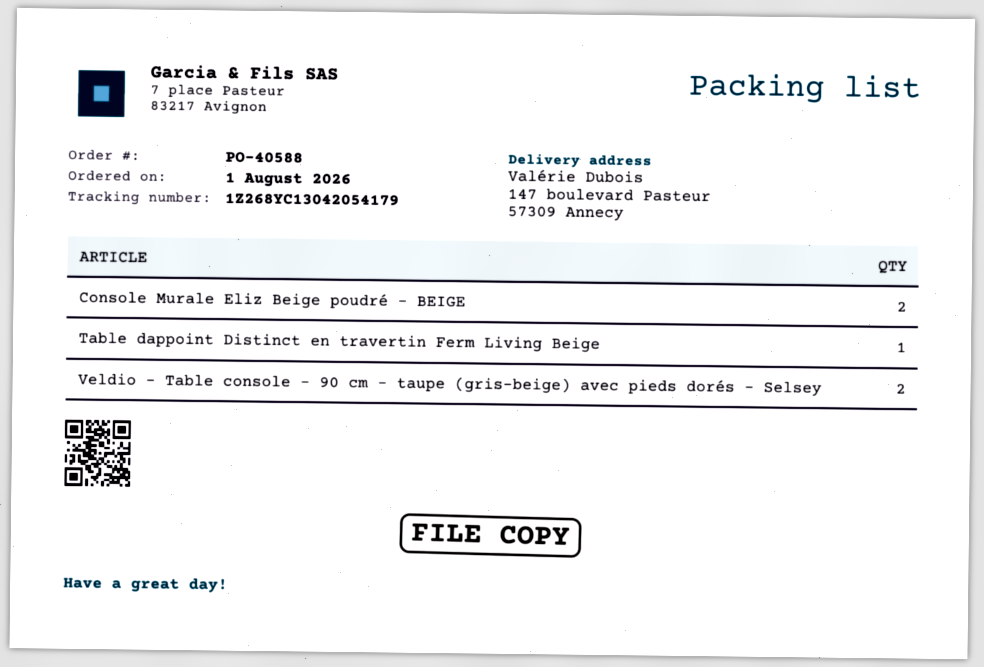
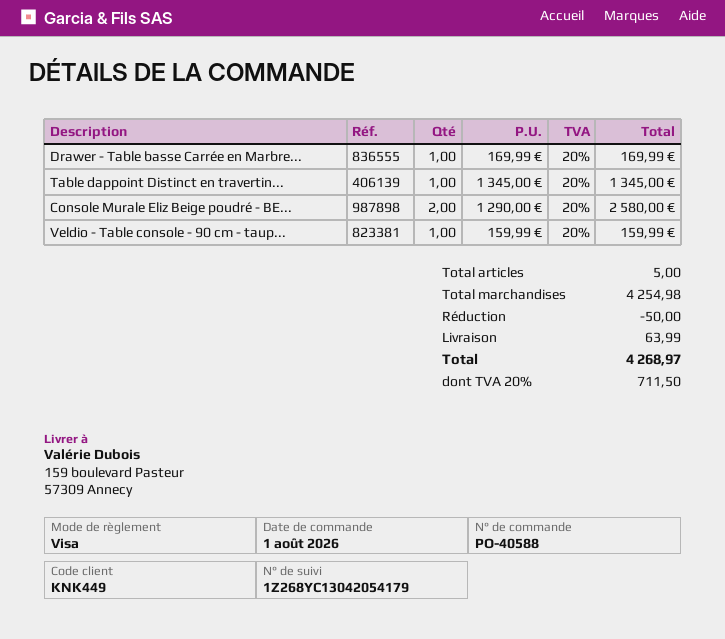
ship to: 147 boulevard Pasteur, 57309 Annecy -> 159 boulevard Pasteur, 57309 Annecy
Veldio - Table console - 90 cm - taupe (gris-beige) avec pieds dorés - Selsey: 2 -> 1
Drawer - Table basse Carrée en Marbre...: none -> 1

